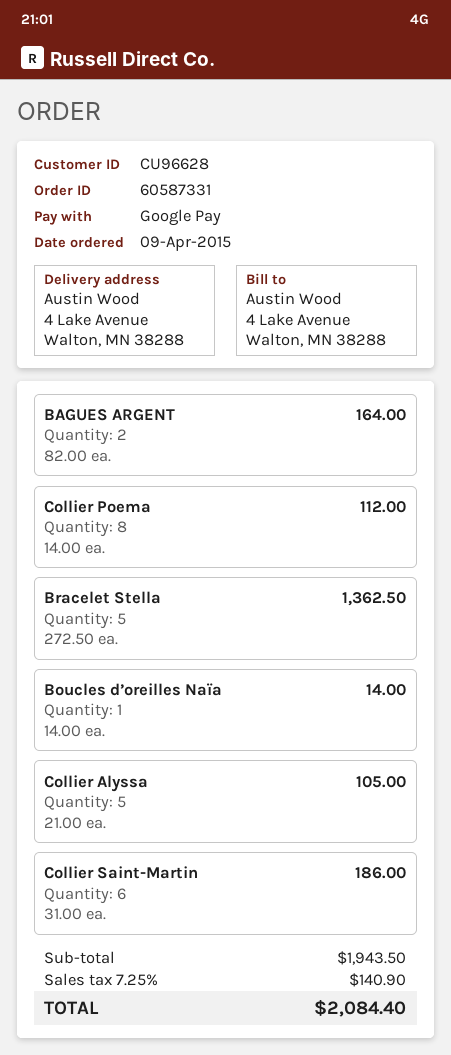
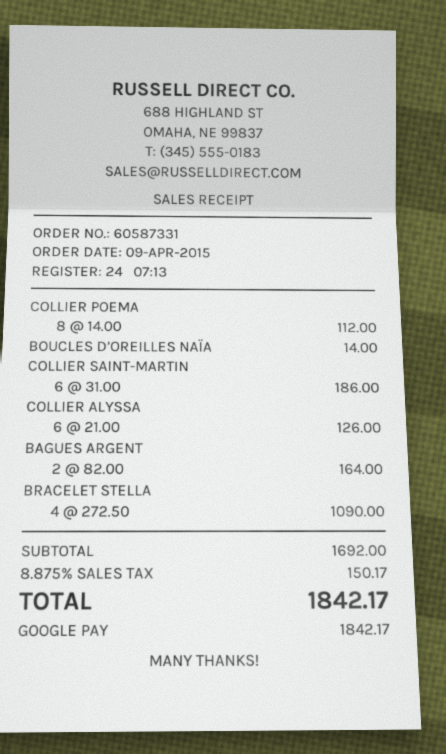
Bracelet Stella: 5 x 272.50 = 1362.50 -> 4 x 272.50 = 1090.00
Collier Alyssa: 5 x 21.00 = 105.00 -> 6 x 21.00 = 126.00
subtotal: 1943.50 -> 1692.00
tax: 7.25% = 140.90 -> 8.875% = 150.17
total: 2084.40 -> 1842.17

